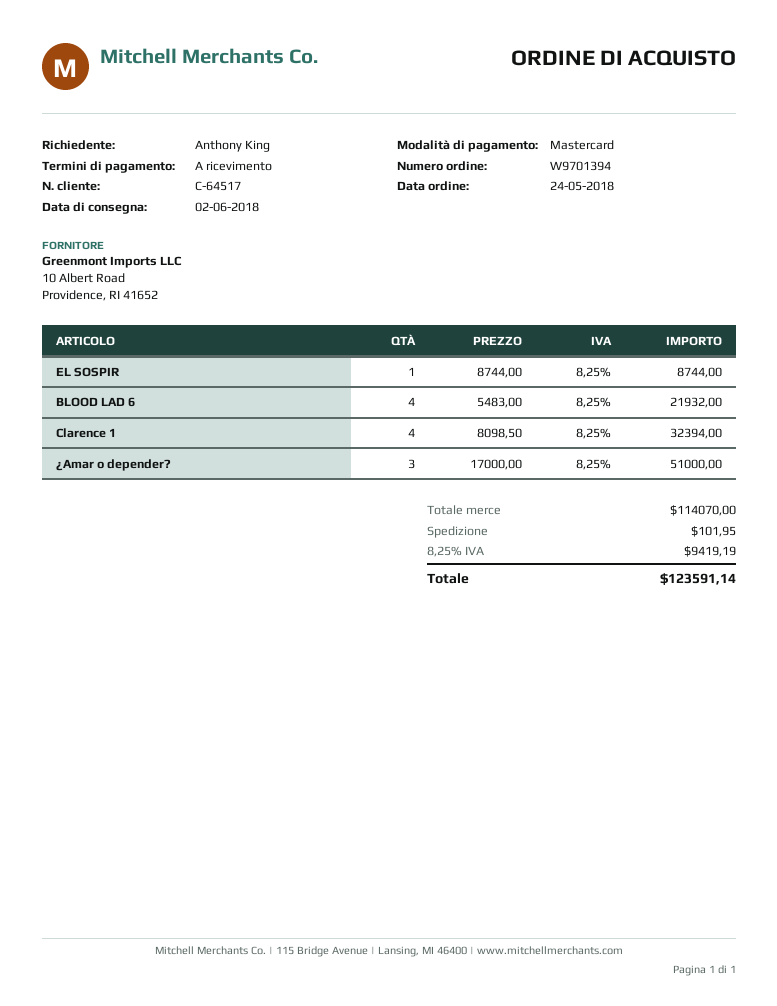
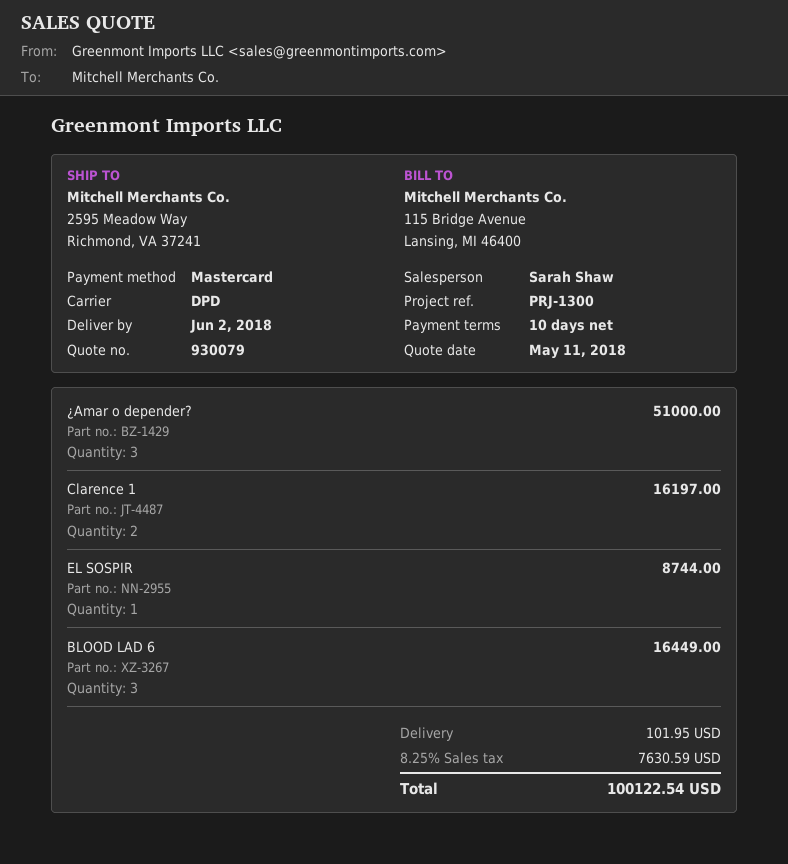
payment terms: on receipt -> 10 days
BLOOD LAD 6: 4 for 21932.00 -> 3 for 16449.00
Clarence 1: 4 for 32394.00 -> 2 for 16197.00
tax: 8.25% = 9419.19 -> 8.25% = 7630.59
total: 123591.14 -> 100122.54

